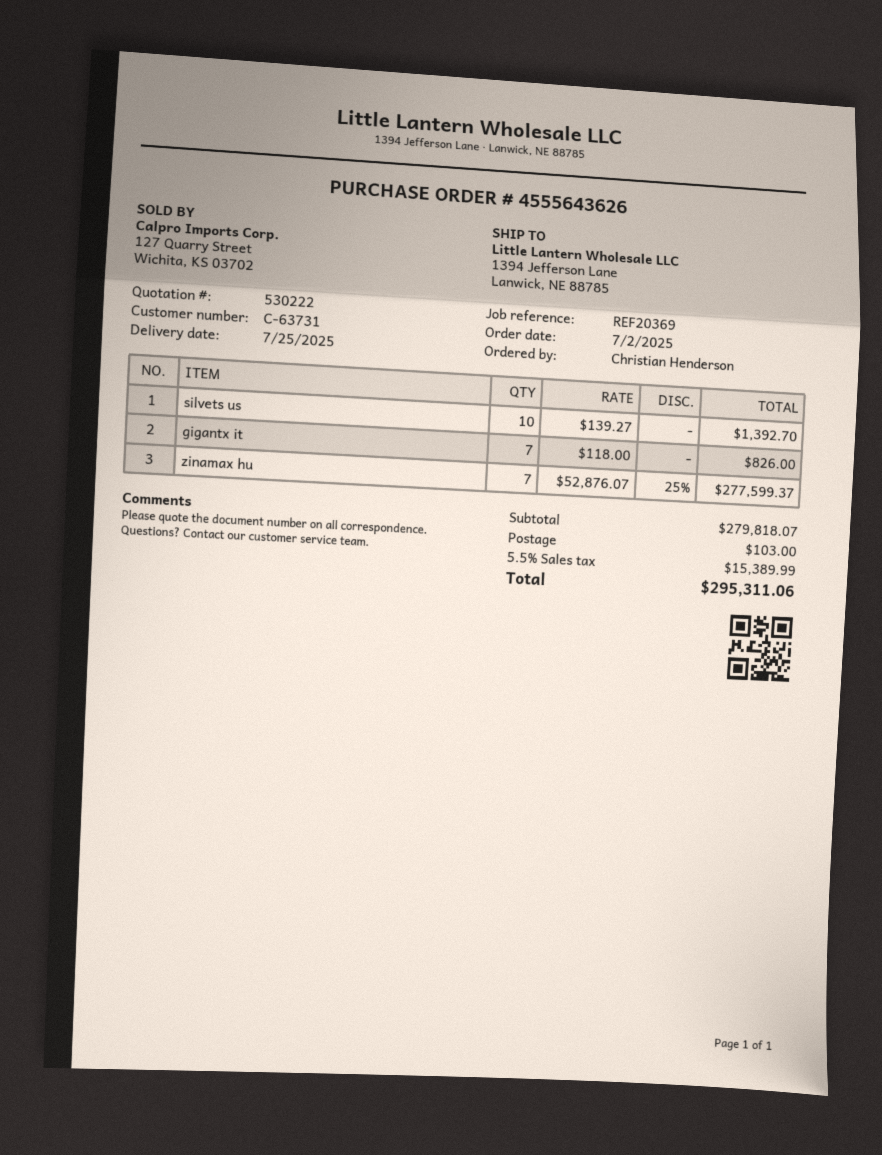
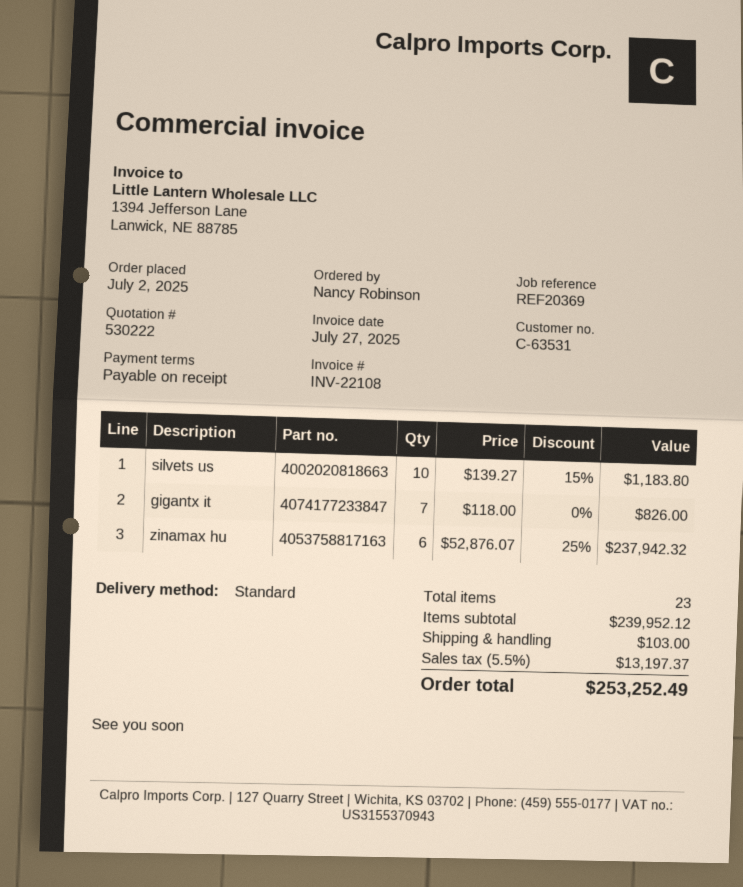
customer number: C-63731 -> C-63531
ordered by: Christian Henderson -> Nancy Robinson
silvets us: 10 x 139.27 = 1392.70 -> 10 x 139.27 - 15% = 1183.80
zinamax hu: 7 x 52876.07 - 25% = 277599.37 -> 6 x 52876.07 - 25% = 237942.32
subtotal: 279818.07 -> 239952.12
tax: 5.5% = 15389.99 -> 5.5% = 13197.37
total: 295311.06 -> 253252.49

